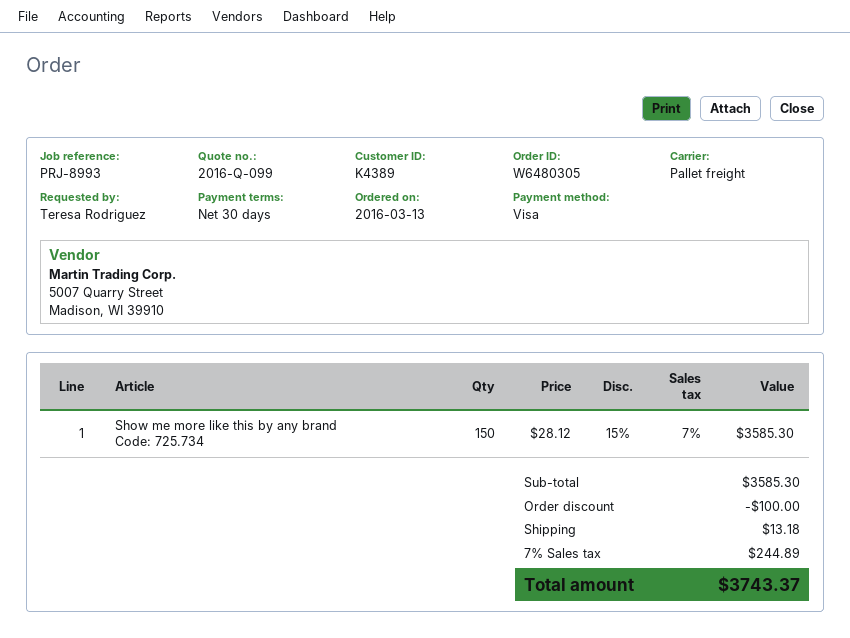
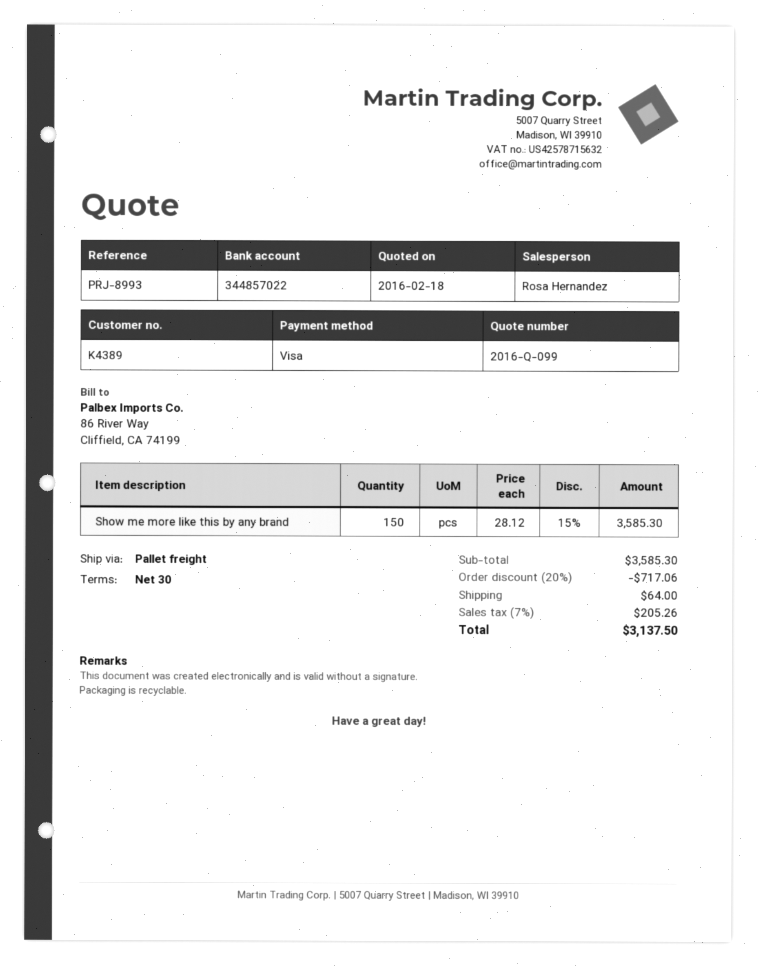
discount: 100.00 -> 717.06
shipping: 13.18 -> 64.00
tax: 7% = 244.89 -> 7% = 205.26
total: 3743.37 -> 3137.50

